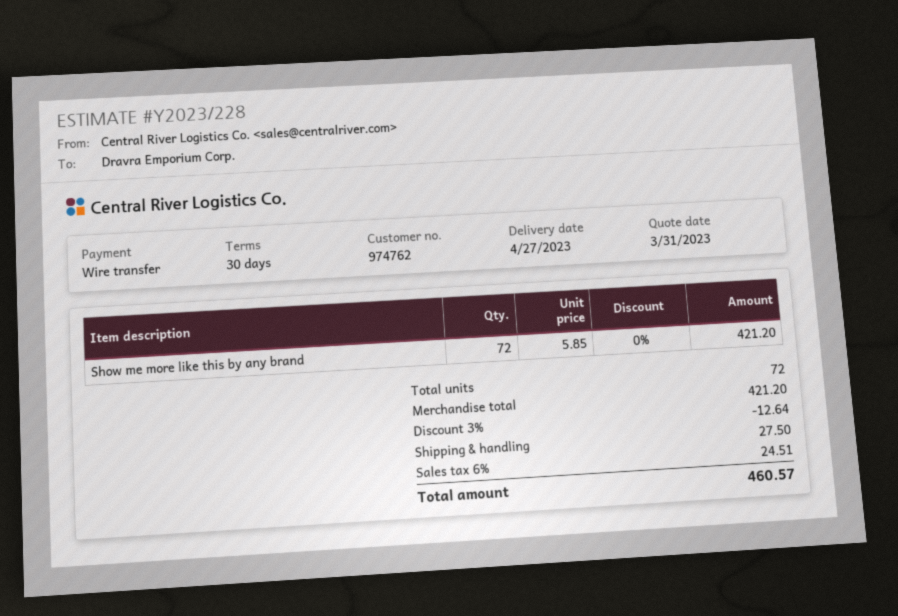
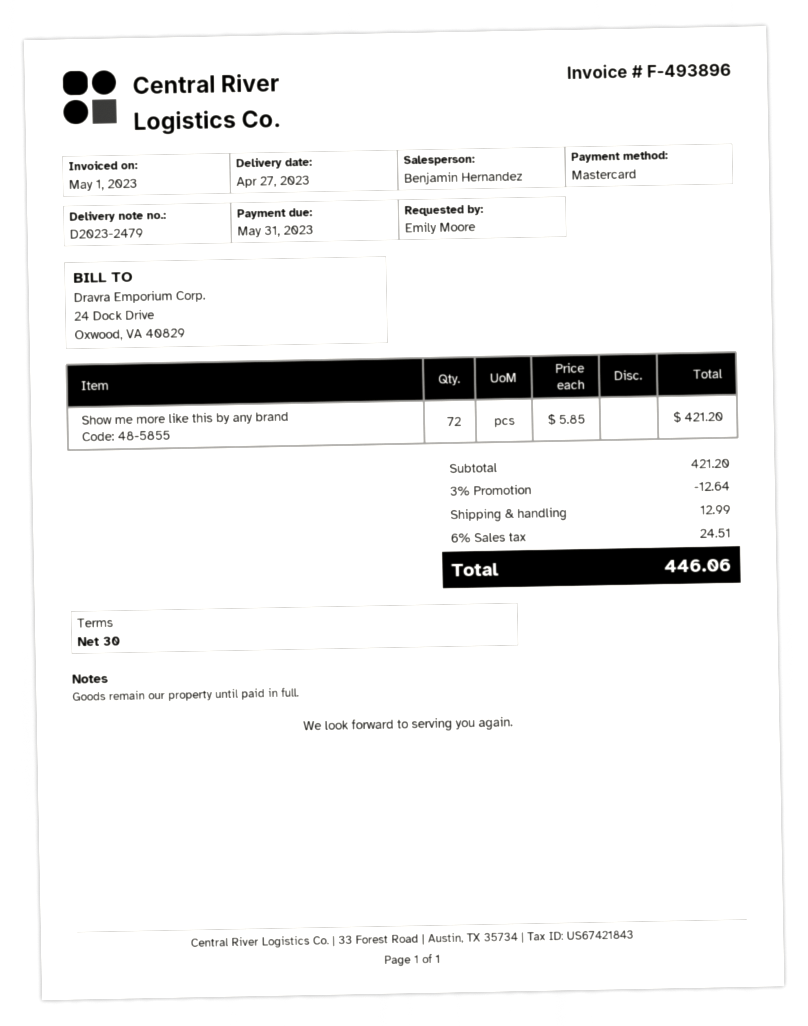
payment method: bank transfer -> Mastercard
shipping: 27.50 -> 12.99
total: 460.57 -> 446.06

